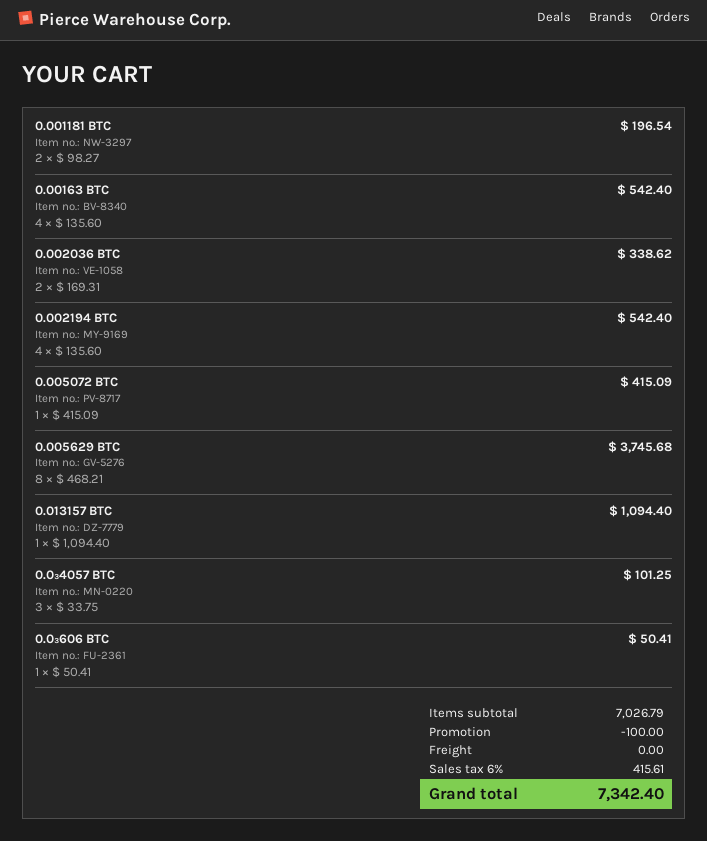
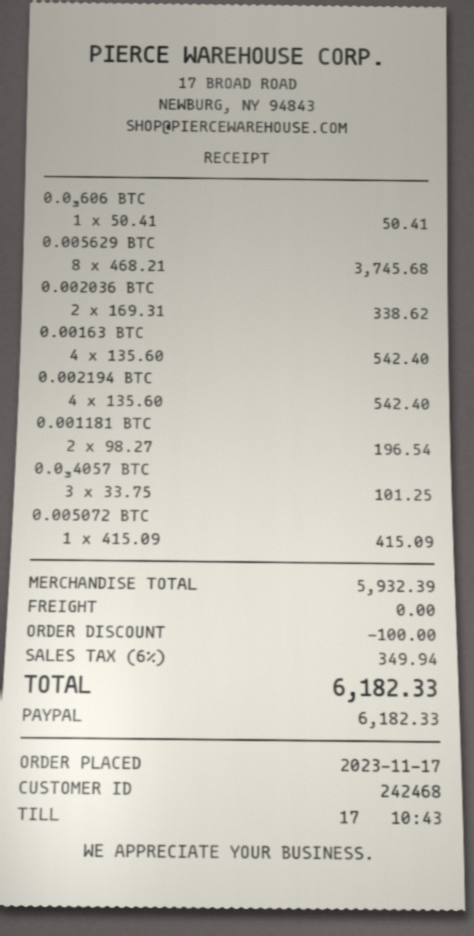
0.013157 BTC: 1 x 1094.40 = 1094.40 -> none
subtotal: 7026.79 -> 5932.39
tax: 6% = 415.61 -> 6% = 349.94
total: 7342.40 -> 6182.33

